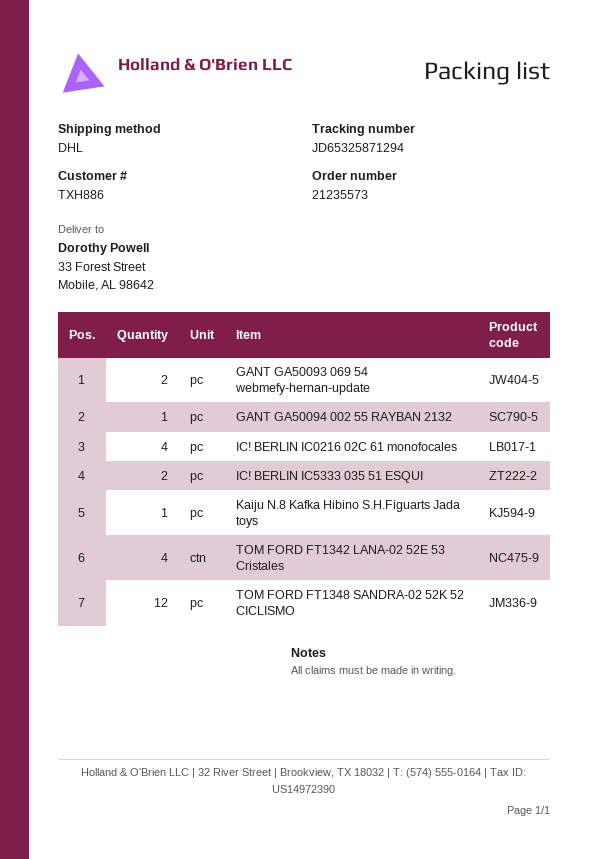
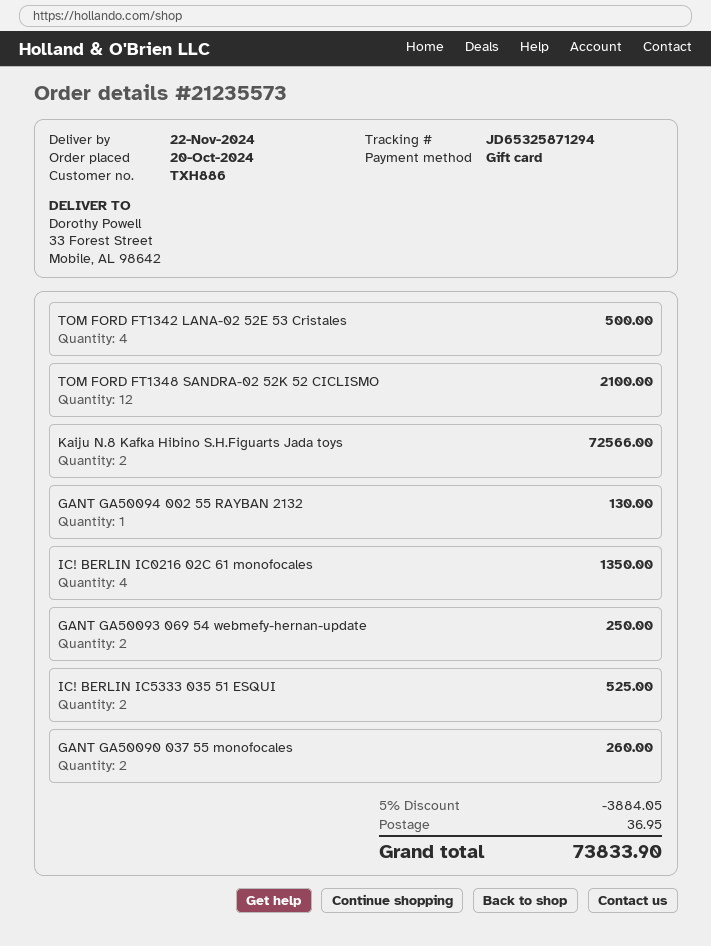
Kaiju N.8 Kafka Hibino S.H.Figuarts Jada toys: 1 -> 2
GANT GA50090 037 55 monofocales: none -> 2

